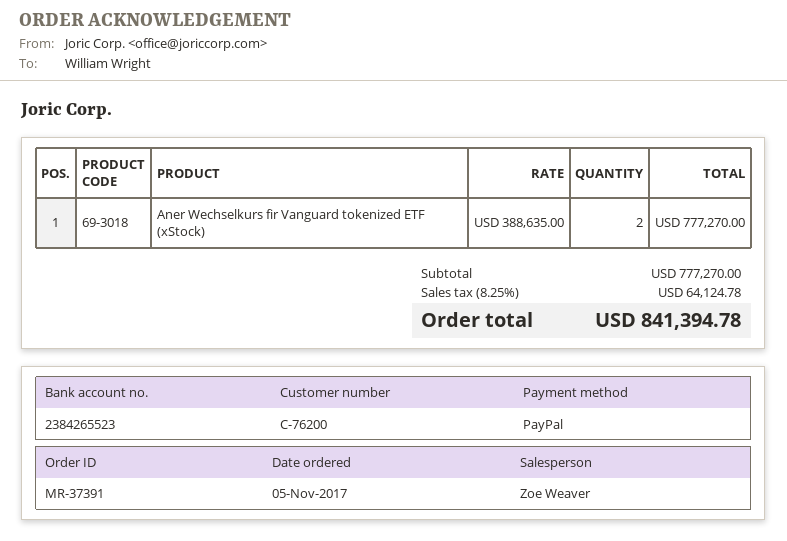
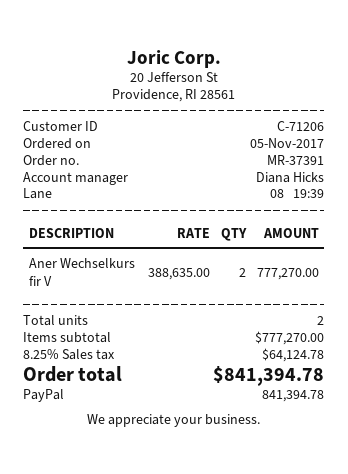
customer number: C-76200 -> C-71206
sales rep: Zoe Weaver -> Diana Hicks

